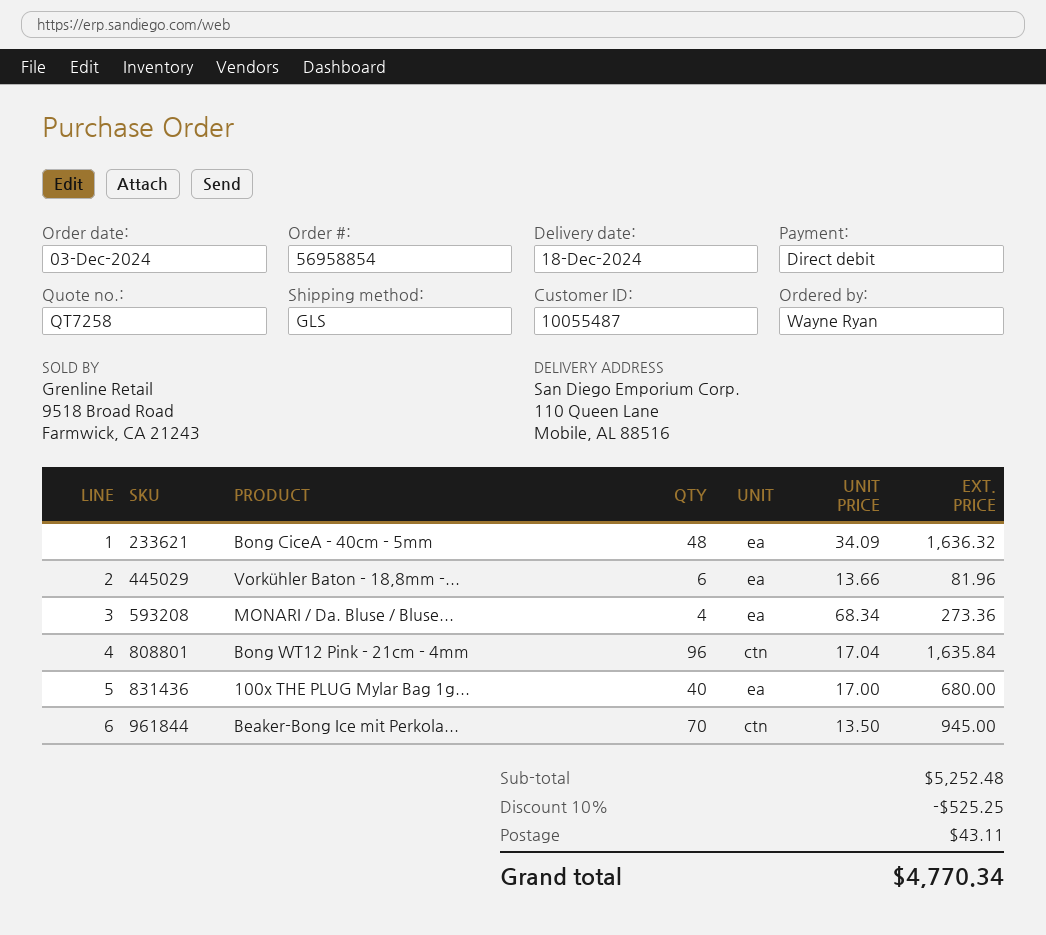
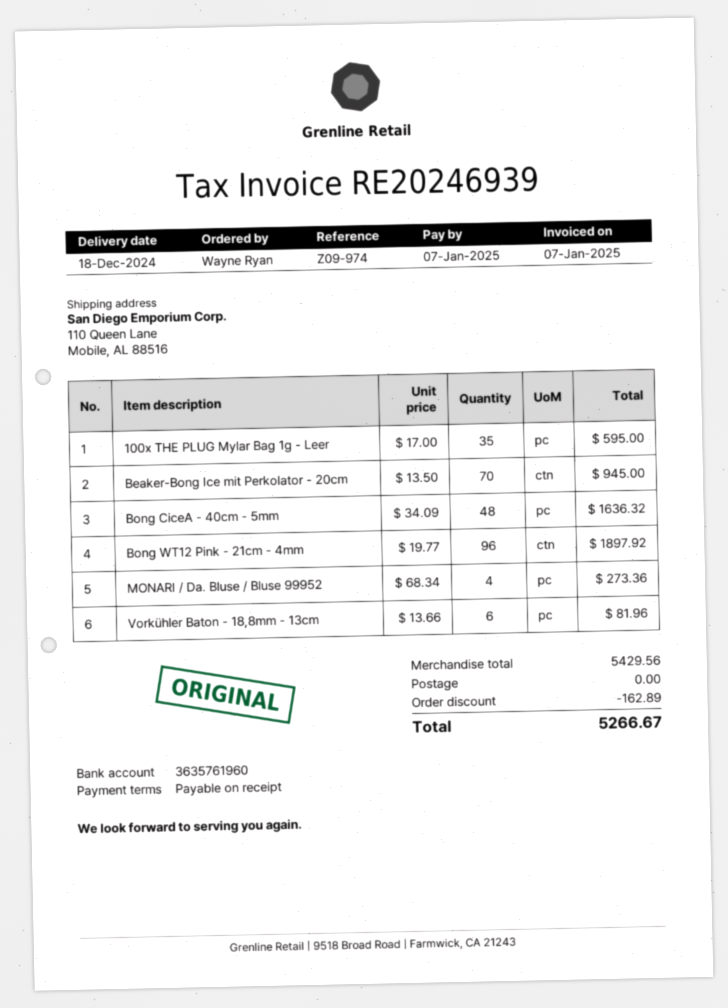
Bong WT12 Pink - 21cm - 4mm: 96 x 17.04 = 1635.84 -> 96 x 19.77 = 1897.92
100x THE PLUG Mylar Bag 1g...: 40 x 17.00 = 680.00 -> 35 x 17.00 = 595.00
subtotal: 5252.48 -> 5429.56
discount: 525.25 -> 162.89
shipping: 43.11 -> 0.00
total: 4770.34 -> 5266.67

